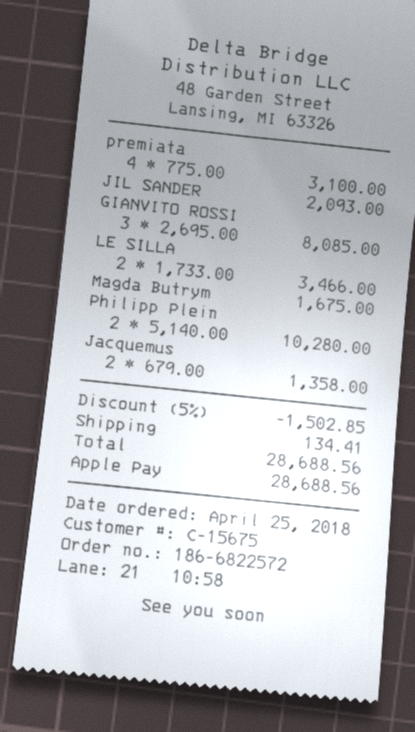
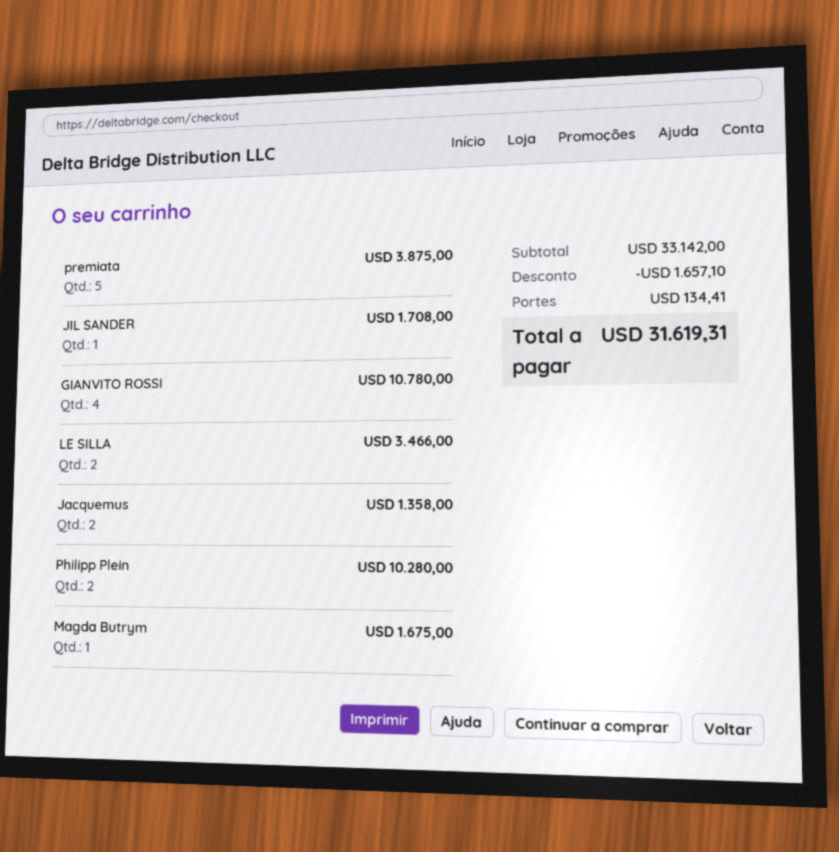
premiata: 4 for 3100.00 -> 5 for 3875.00
JIL SANDER: 1 for 2093.00 -> 1 for 1708.00
GIANVITO ROSSI: 3 for 8085.00 -> 4 for 10780.00
discount: 1502.85 -> 1657.10
total: 28688.56 -> 31619.31

